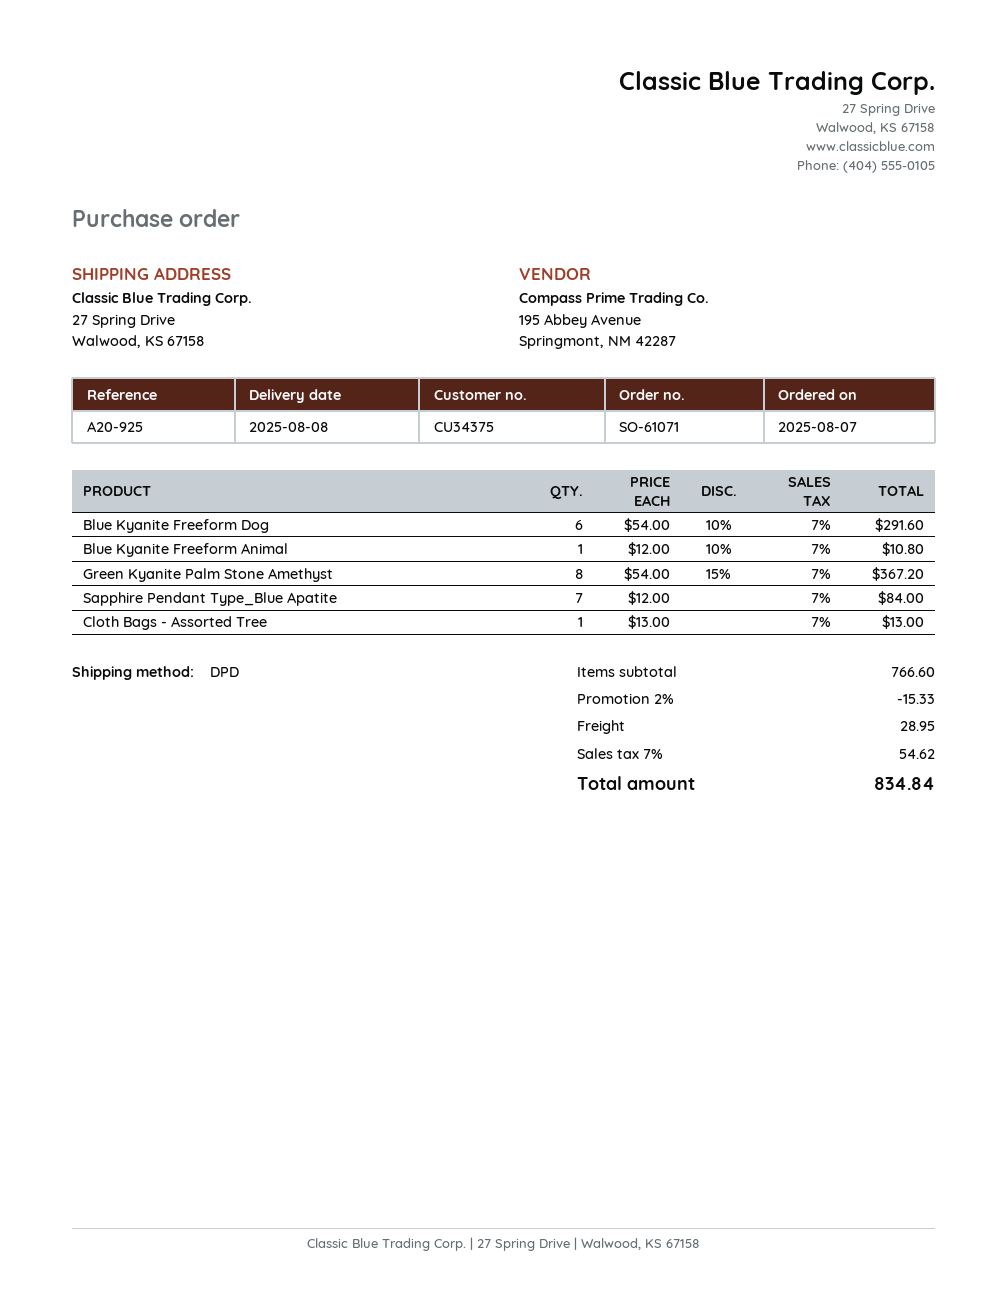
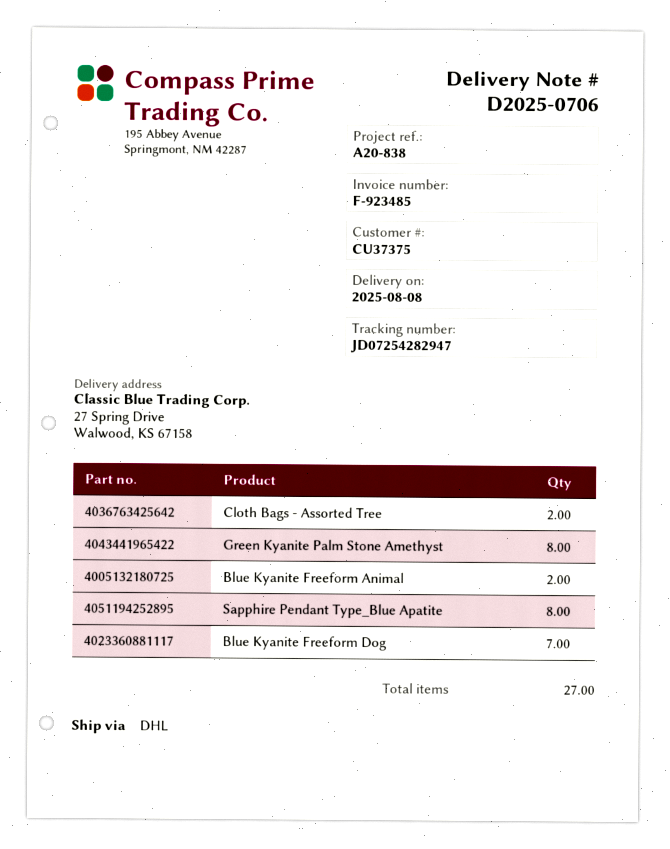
customer number: CU34375 -> CU37375
reference: A20-925 -> A20-838
shipping method: DPD -> DHL
Blue Kyanite Freeform Dog: 6 -> 7
Blue Kyanite Freeform Animal: 1 -> 2
Sapphire Pendant Type_Blue Apatite: 7 -> 8
Cloth Bags - Assorted Tree: 1 -> 2

